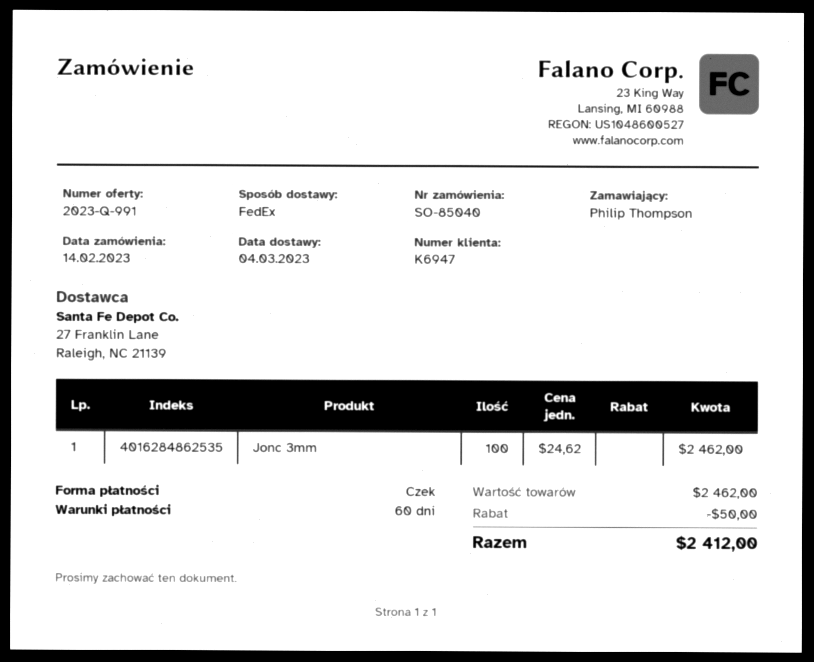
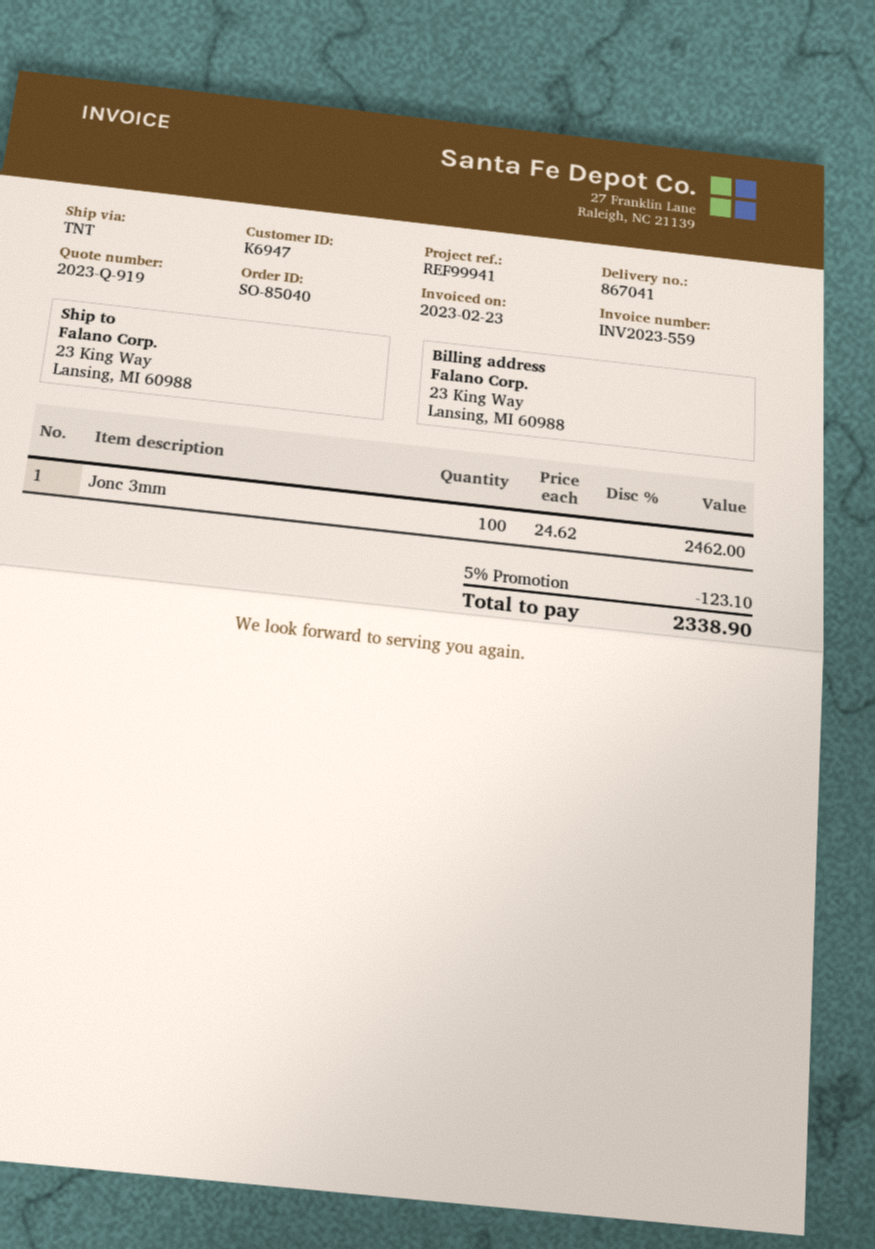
quote number: 2023-Q-991 -> 2023-Q-919
shipping method: FedEx -> TNT
discount: 50.00 -> 123.10
total: 2412.00 -> 2338.90

